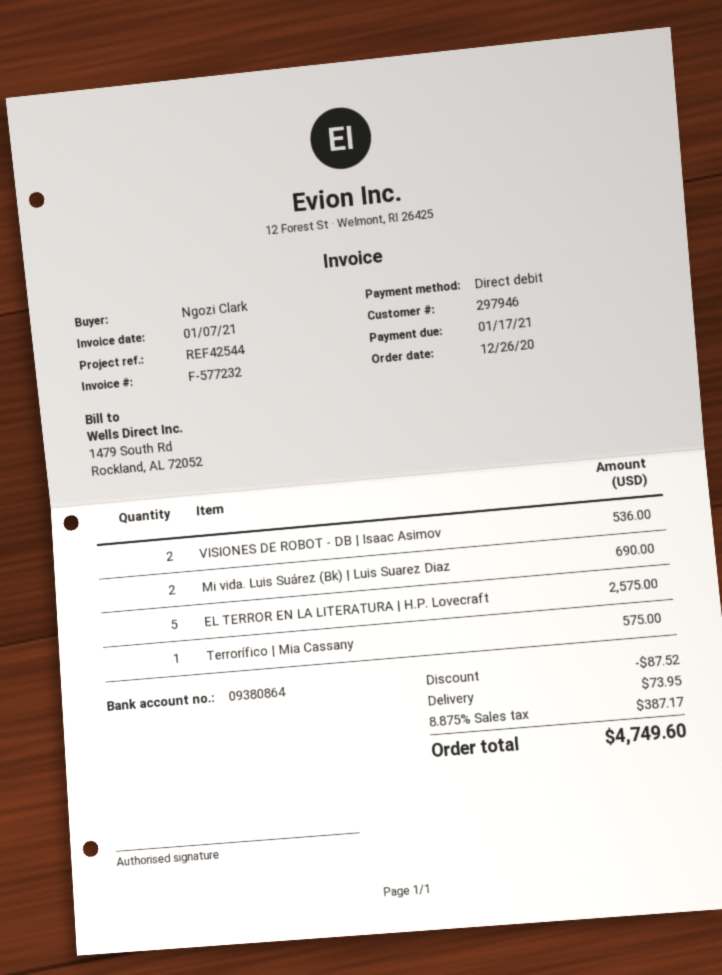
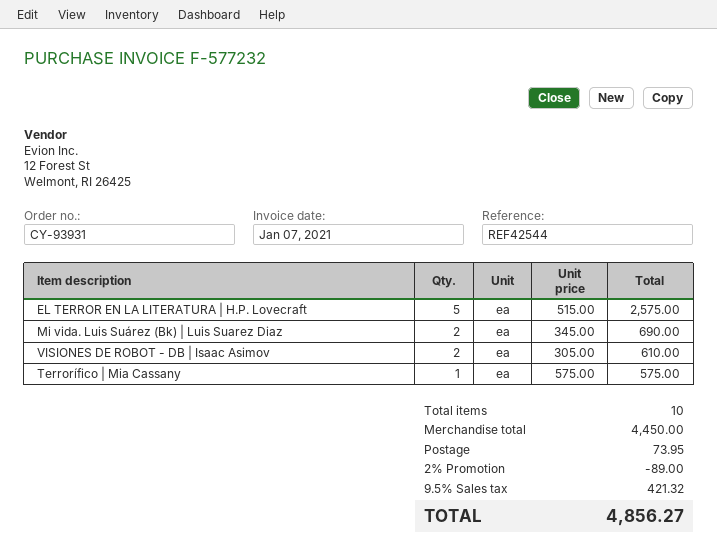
VISIONES DE ROBOT - DB | Isaac Asimov: 2 for 536.00 -> 2 for 610.00
discount: 87.52 -> 89.00
tax: 8.875% = 387.17 -> 9.5% = 421.32
total: 4749.60 -> 4856.27

